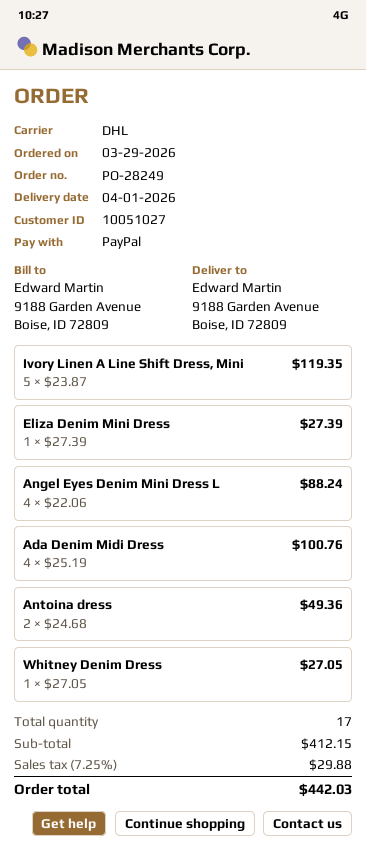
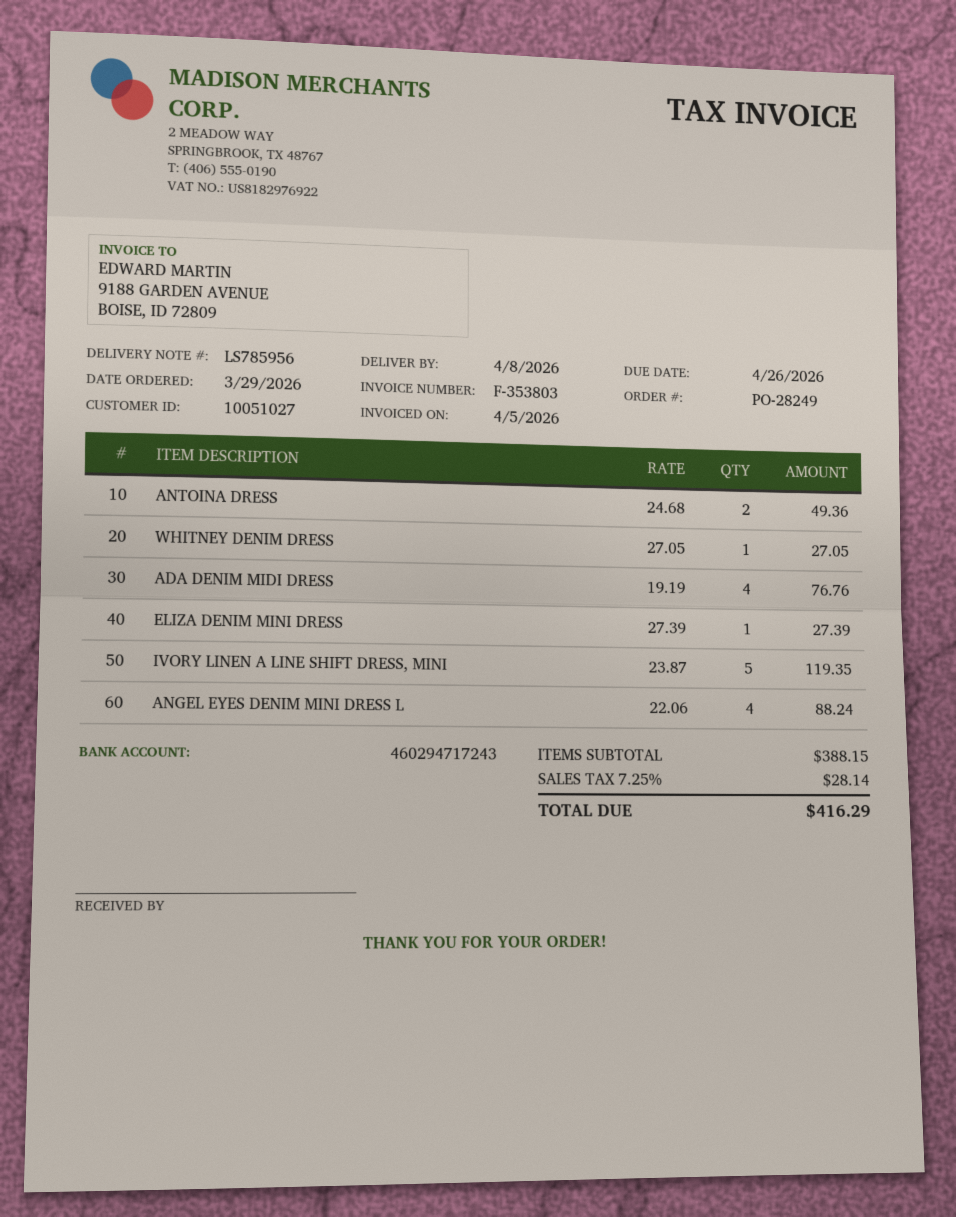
delivery date: 2026-04-01 -> 2026-04-08
Ada Denim Midi Dress: 4 x 25.19 = 100.76 -> 4 x 19.19 = 76.76
subtotal: 412.15 -> 388.15
tax: 7.25% = 29.88 -> 7.25% = 28.14
total: 442.03 -> 416.29

